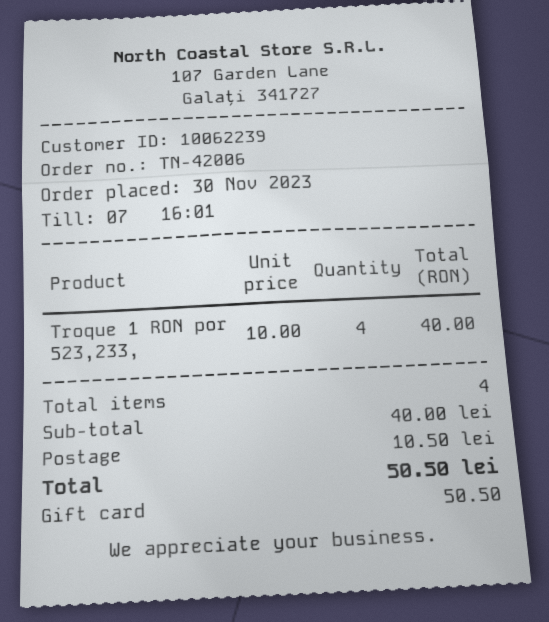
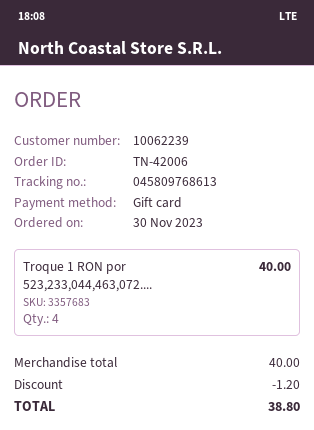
discount: none -> 1.20
shipping: 10.50 -> none
total: 50.50 -> 38.80

